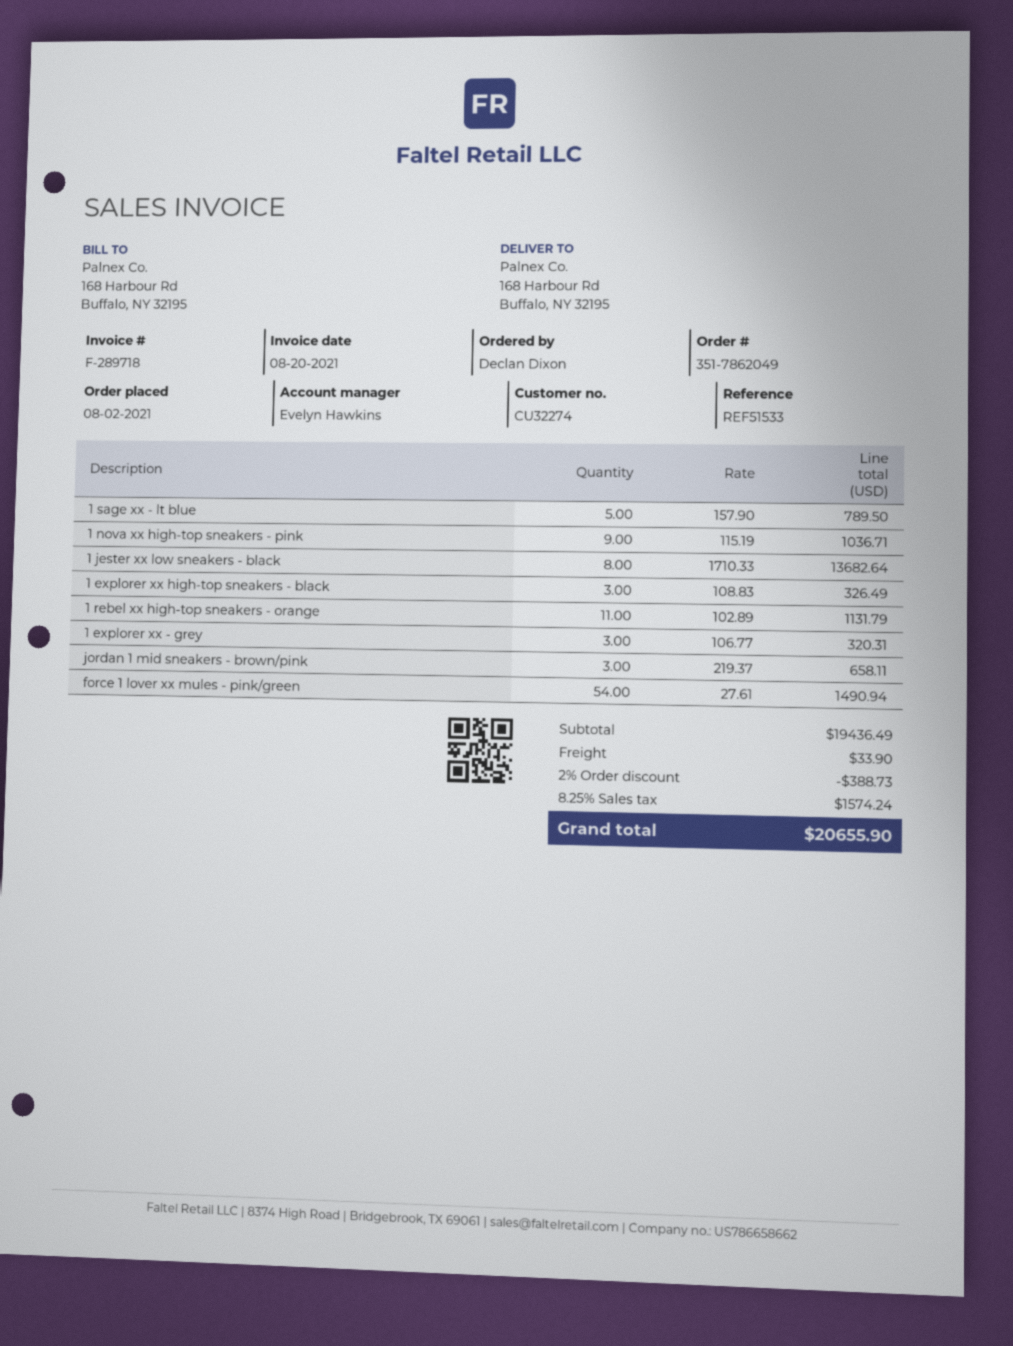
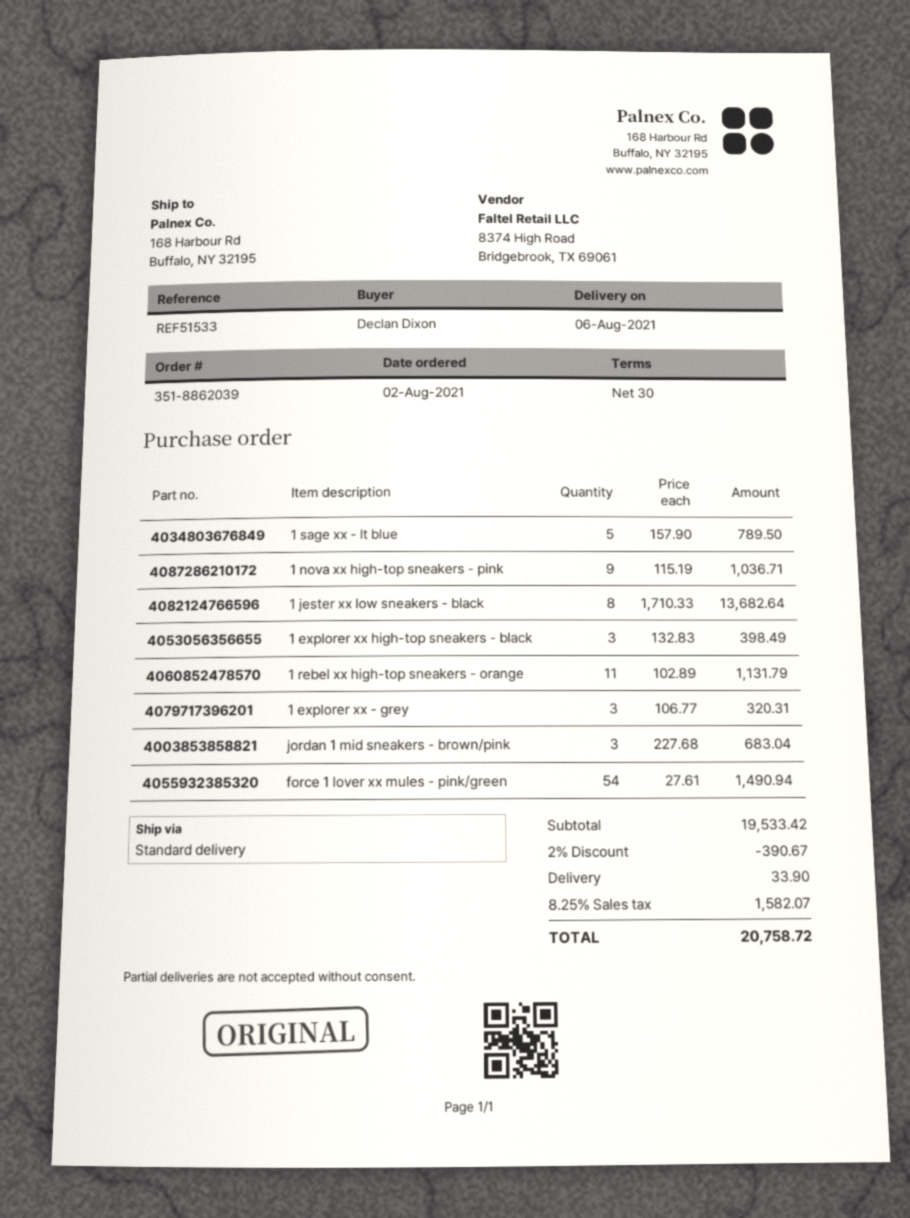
order number: 351-7862049 -> 351-8862039
1 explorer xx high-top sneakers - black: 3 x 108.83 = 326.49 -> 3 x 132.83 = 398.49
jordan 1 mid sneakers - brown/pink: 3 x 219.37 = 658.11 -> 3 x 227.68 = 683.04
subtotal: 19436.49 -> 19533.42
discount: 2% = 388.73 -> 2% = 390.67
tax: 8.25% = 1574.24 -> 8.25% = 1582.07
total: 20655.90 -> 20758.72

